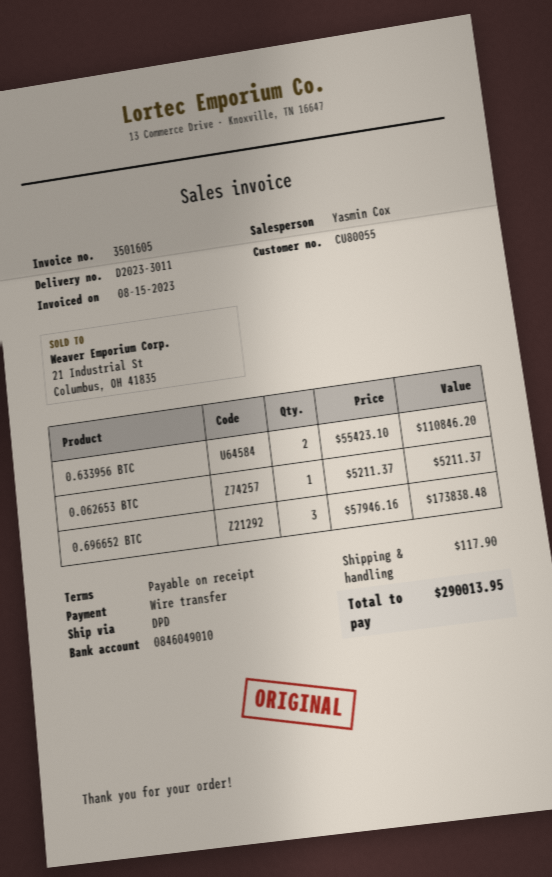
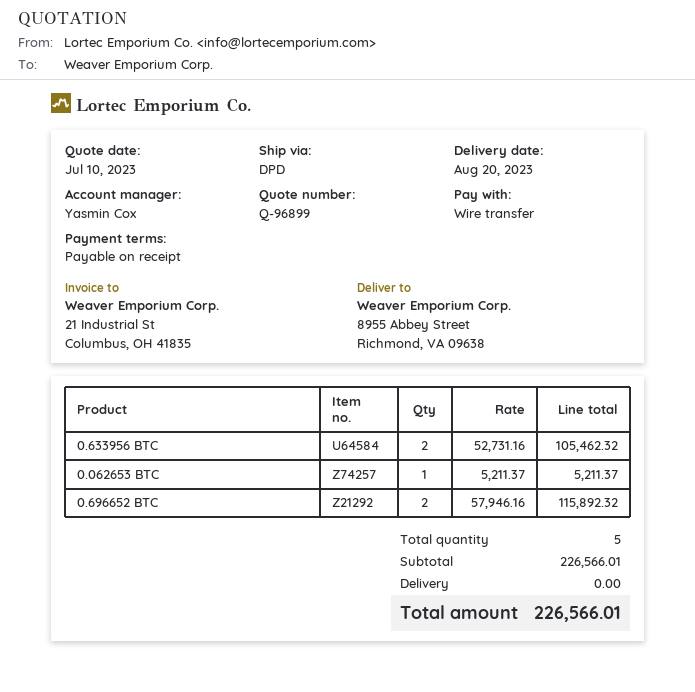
0.633956 BTC: 2 x 55423.10 = 110846.20 -> 2 x 52731.16 = 105462.32
0.696652 BTC: 3 x 57946.16 = 173838.48 -> 2 x 57946.16 = 115892.32
shipping: 117.90 -> 0.00
total: 290013.95 -> 226566.01

